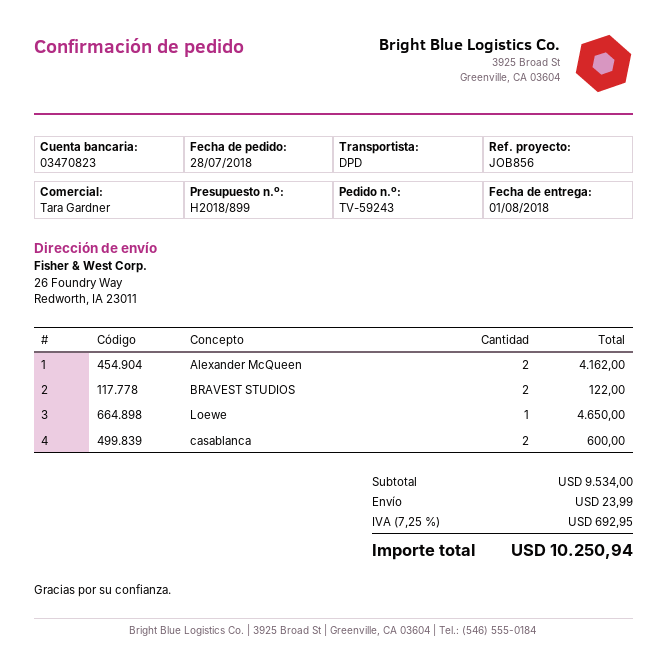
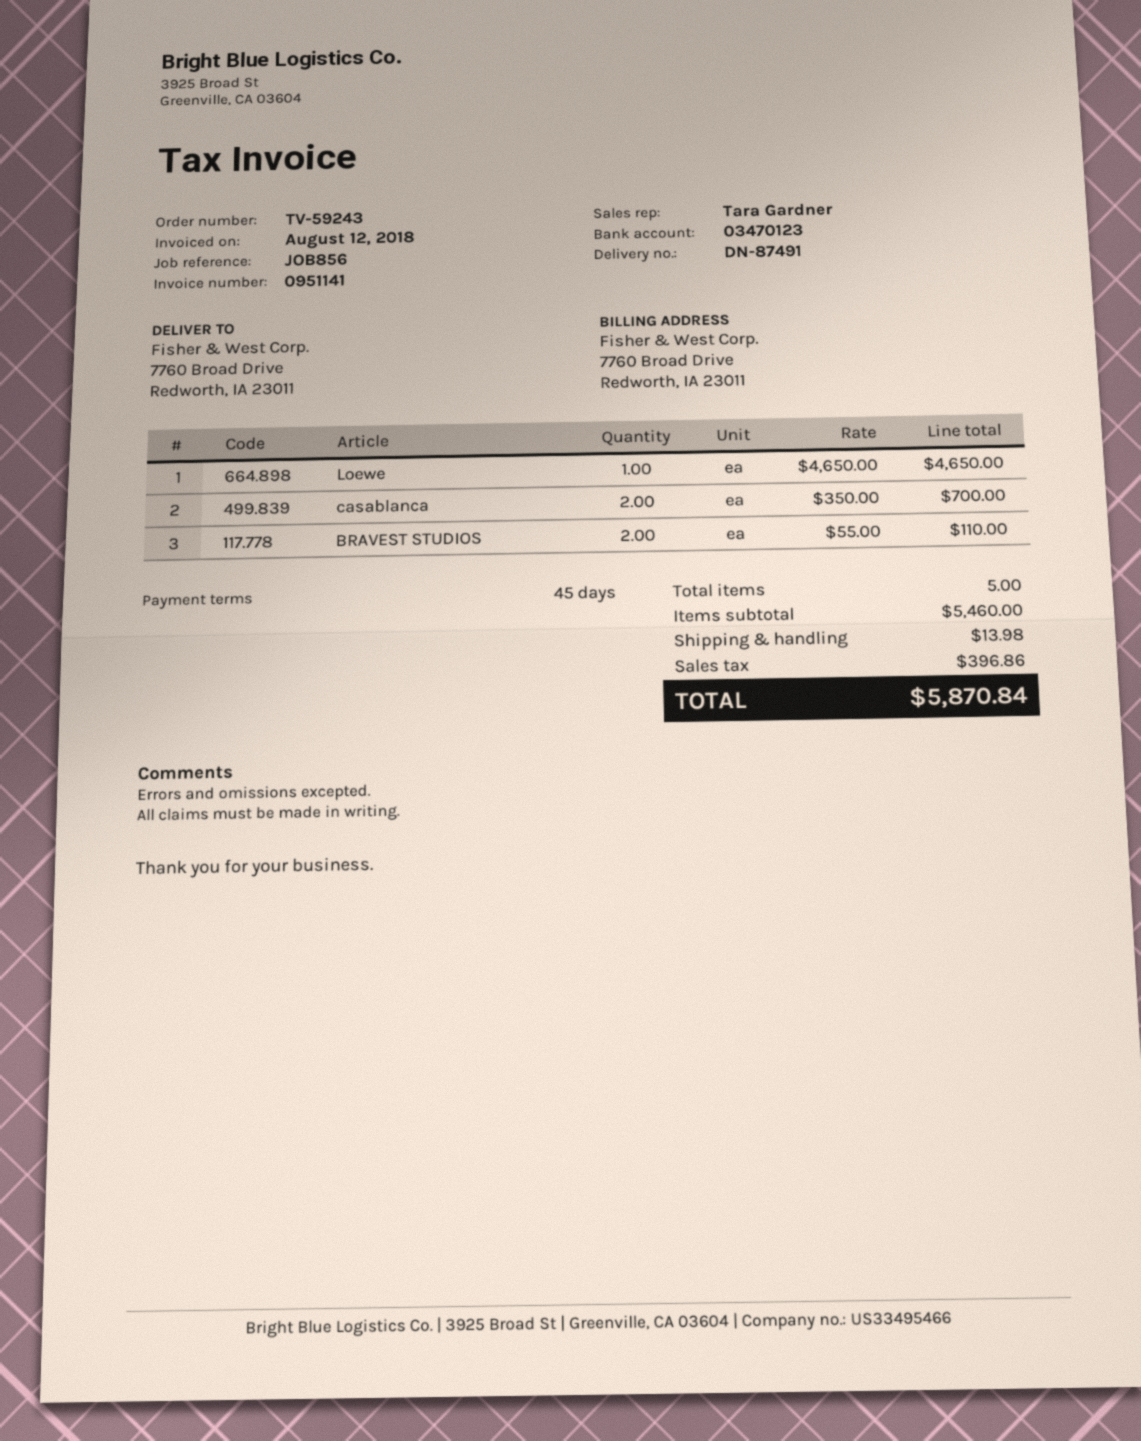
bank account: 03470823 -> 03470123
ship to: 26 Foundry Way, Redworth, IA 23011 -> 7760 Broad Drive, Redworth, IA 23011
Alexander McQueen: 2 for 4162.00 -> none
BRAVEST STUDIOS: 2 for 122.00 -> 2 for 110.00
casablanca: 2 for 600.00 -> 2 for 700.00
subtotal: 9534.00 -> 5460.00
shipping: 23.99 -> 13.98
tax: 692.95 -> 396.86
total: 10250.94 -> 5870.84

